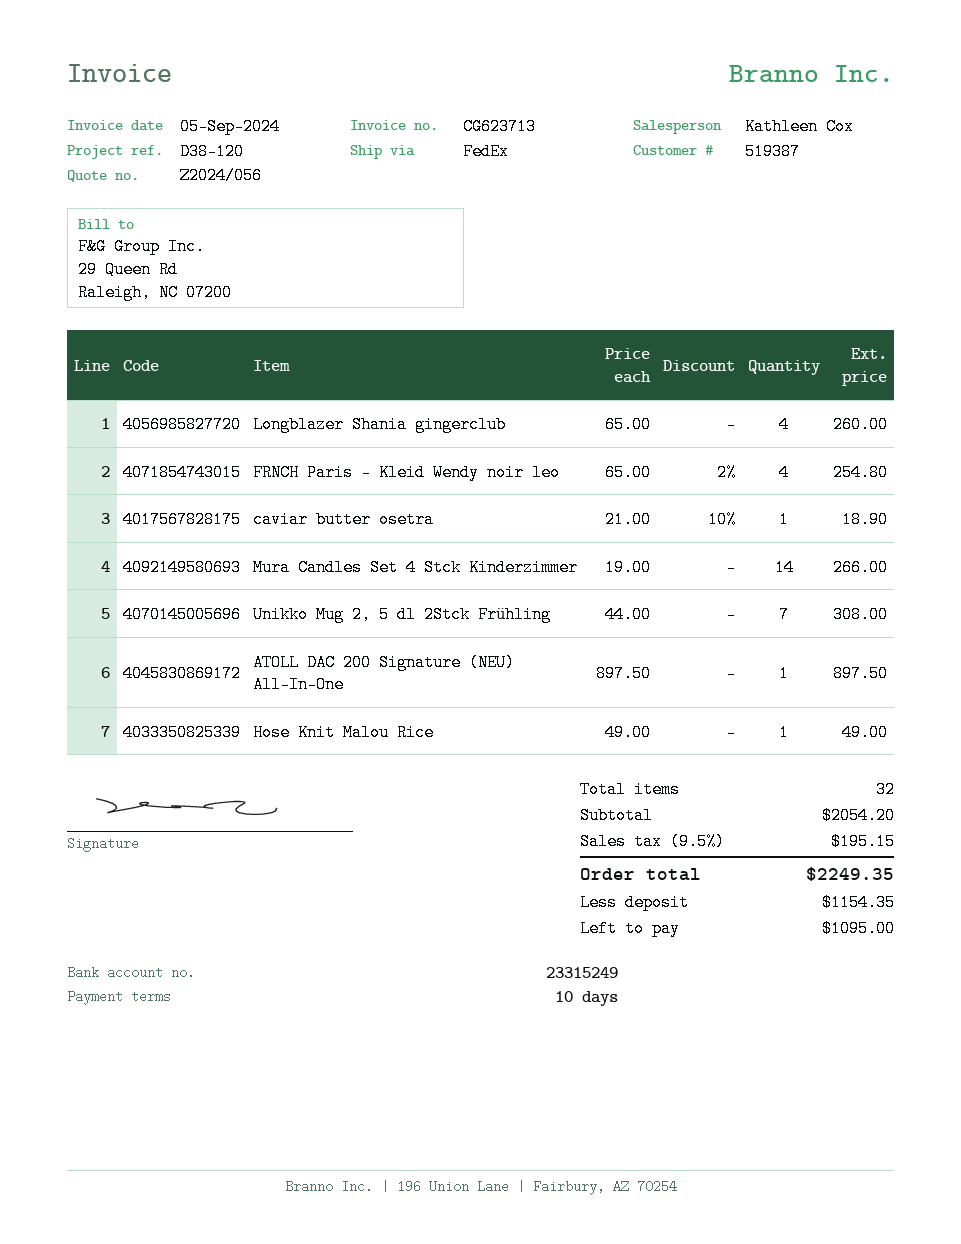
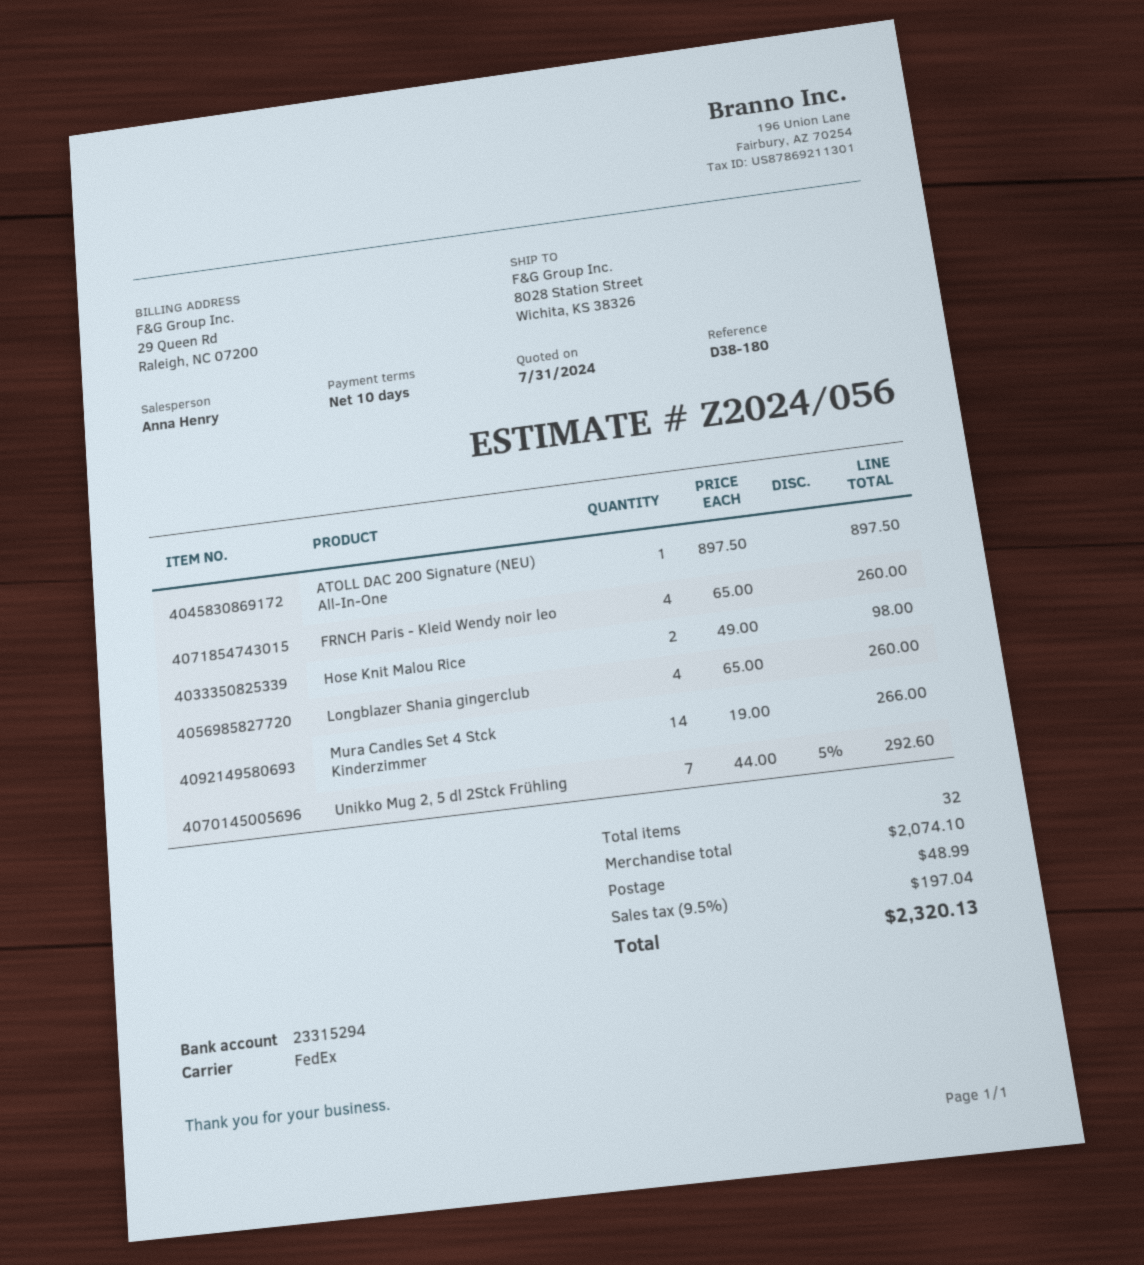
reference: D38-120 -> D38-180
sales rep: Kathleen Cox -> Anna Henry
bank account: 23315249 -> 23315294
FRNCH Paris - Kleid Wendy noir leo: 4 x 65.00 - 2% = 254.80 -> 4 x 65.00 = 260.00
caviar butter osetra: 1 x 21.00 - 10% = 18.90 -> none
Unikko Mug 2, 5 dl 2Stck Frühling: 7 x 44.00 = 308.00 -> 7 x 44.00 - 5% = 292.60
Hose Knit Malou Rice: 1 x 49.00 = 49.00 -> 2 x 49.00 = 98.00
subtotal: 2054.20 -> 2074.10
shipping: none -> 48.99
tax: 9.5% = 195.15 -> 9.5% = 197.04
total: 2249.35 -> 2320.13

